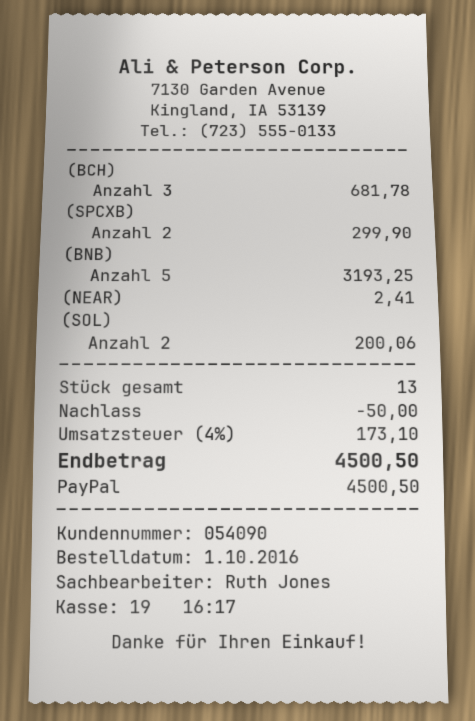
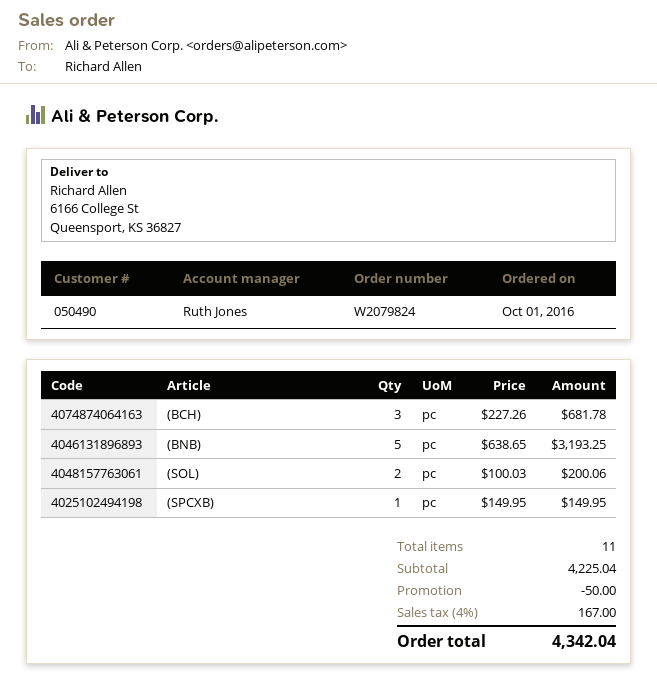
customer number: 054090 -> 050490
(SPCXB): 2 for 299.90 -> 1 for 149.95
(NEAR): 1 for 2.41 -> none
total quantity: 13 -> 11
tax: 4% = 173.10 -> 4% = 167.00
total: 4500.50 -> 4342.04

